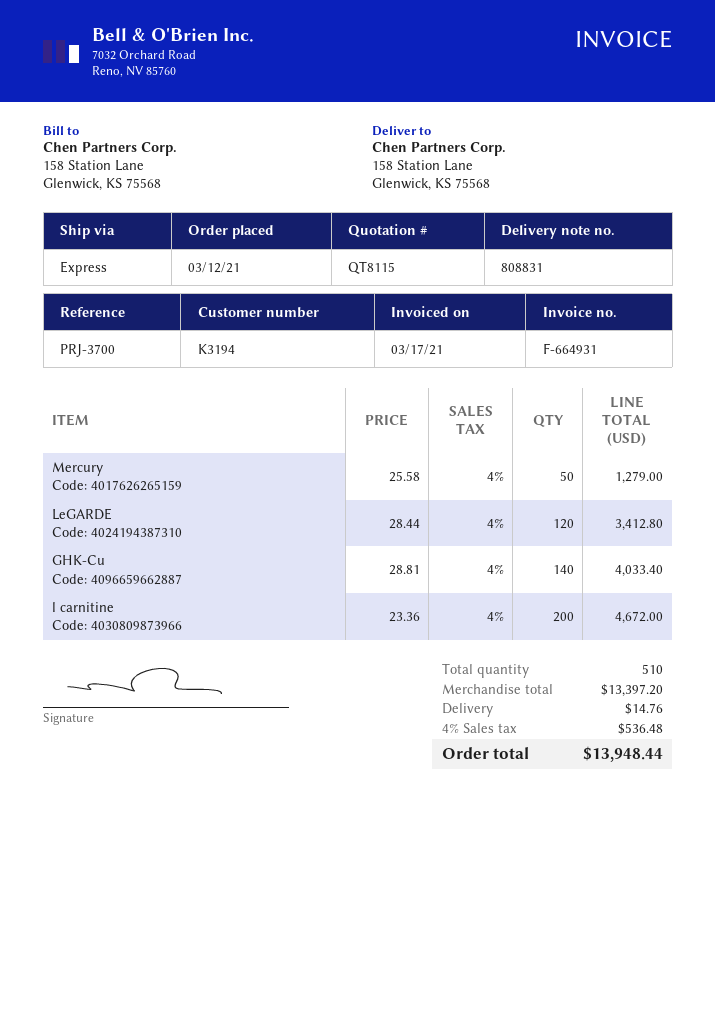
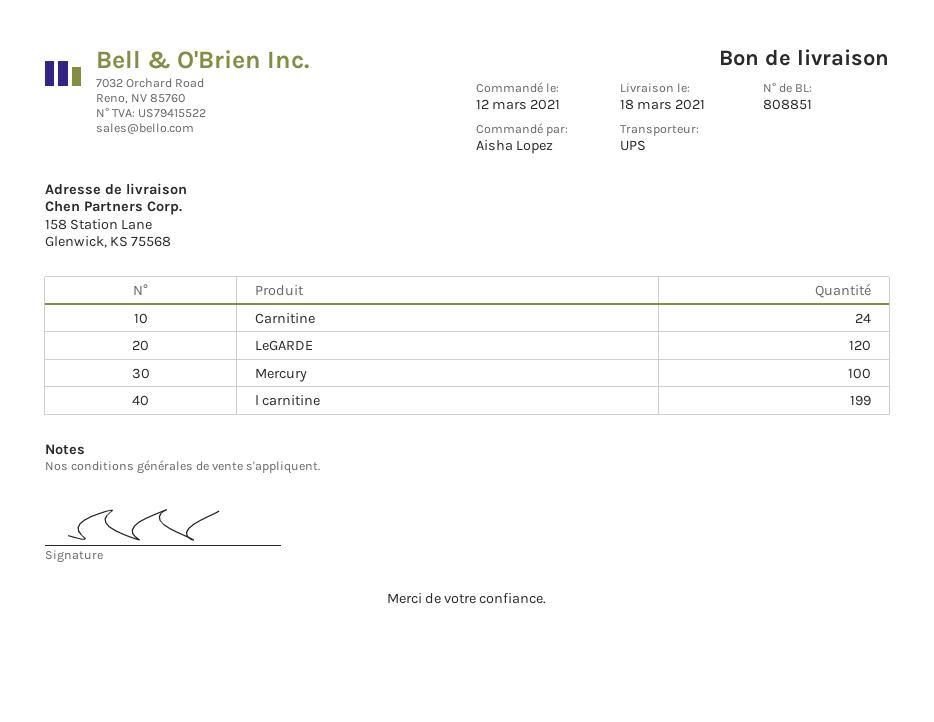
delivery note number: 808831 -> 808851
shipping method: express -> UPS
Mercury: 50 -> 100
GHK-Cu: 140 -> none
l carnitine: 200 -> 199
Carnitine: none -> 24

